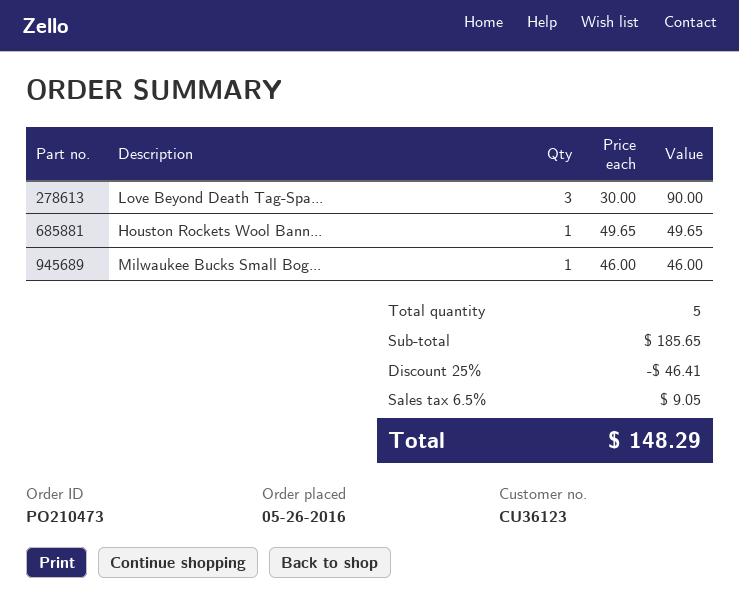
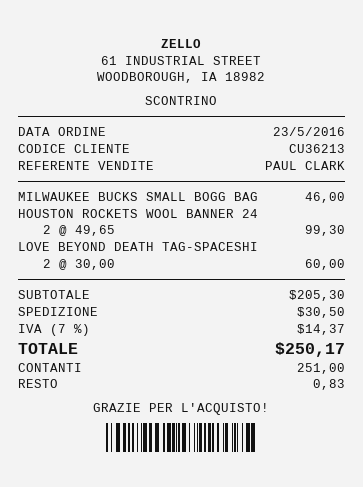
order date: 2016-05-26 -> 2016-05-23
customer number: CU36123 -> CU36213
Love Beyond Death Tag-Spa...: 3 x 30.00 = 90.00 -> 2 x 30.00 = 60.00
Houston Rockets Wool Bann...: 1 x 49.65 = 49.65 -> 2 x 49.65 = 99.30
subtotal: 185.65 -> 205.30
discount: 25% = 46.41 -> none
shipping: none -> 30.50
tax: 6.5% = 9.05 -> 7% = 14.37
total: 148.29 -> 250.17

